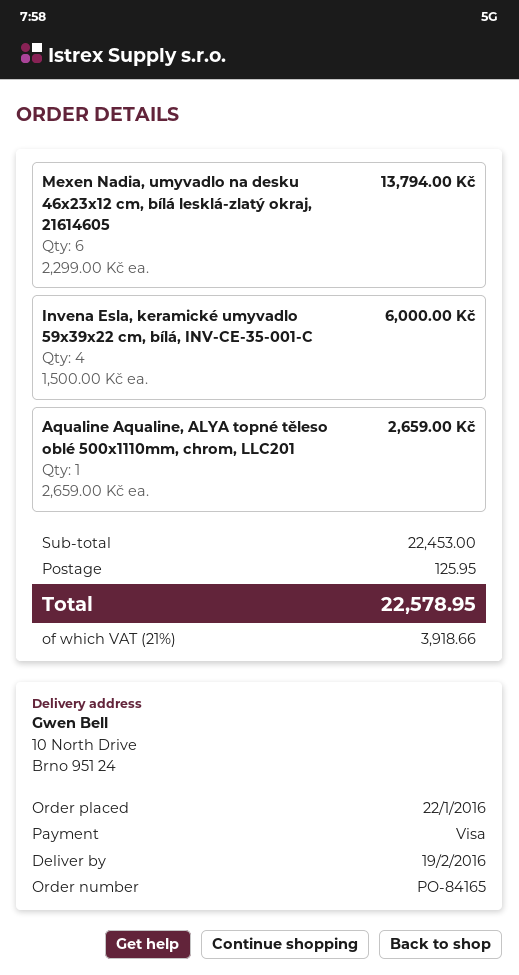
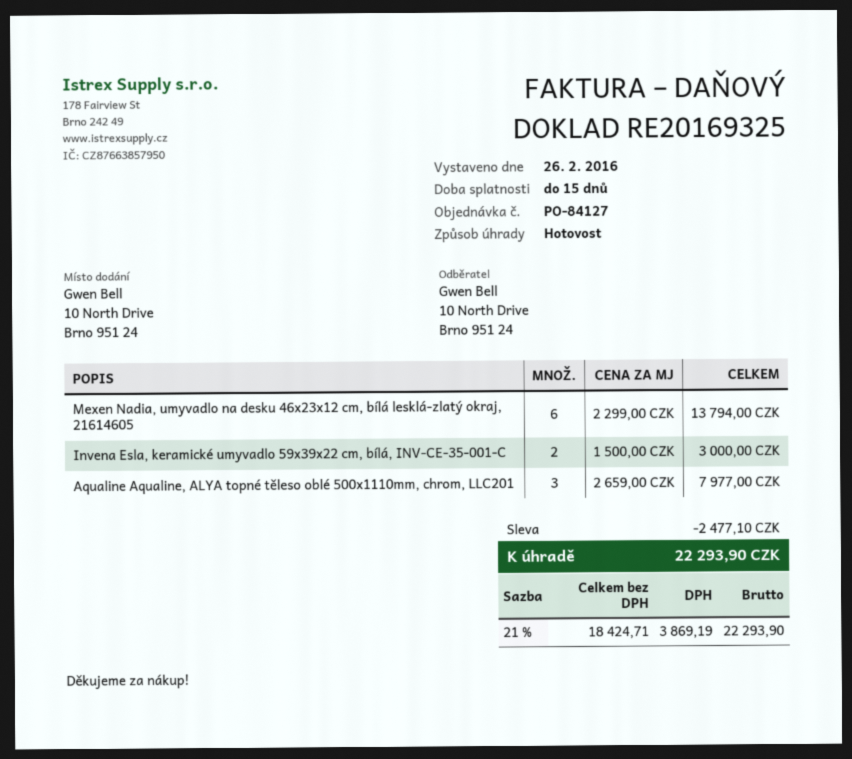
order number: PO-84165 -> PO-84127
payment method: Visa -> cash
Invena Esla, keramické umyvadlo 59x39x22 cm, bílá, INV-CE-35-001-C: 4 x 1500.00 = 6000.00 -> 2 x 1500.00 = 3000.00
Aqualine Aqualine, ALYA topné těleso oblé 500x1110mm, chrom, LLC201: 1 x 2659.00 = 2659.00 -> 3 x 2659.00 = 7977.00
discount: none -> 2477.10
shipping: 125.95 -> none
tax: 21% = 3918.66 -> 21% = 3869.19
total: 22578.95 -> 22293.90

